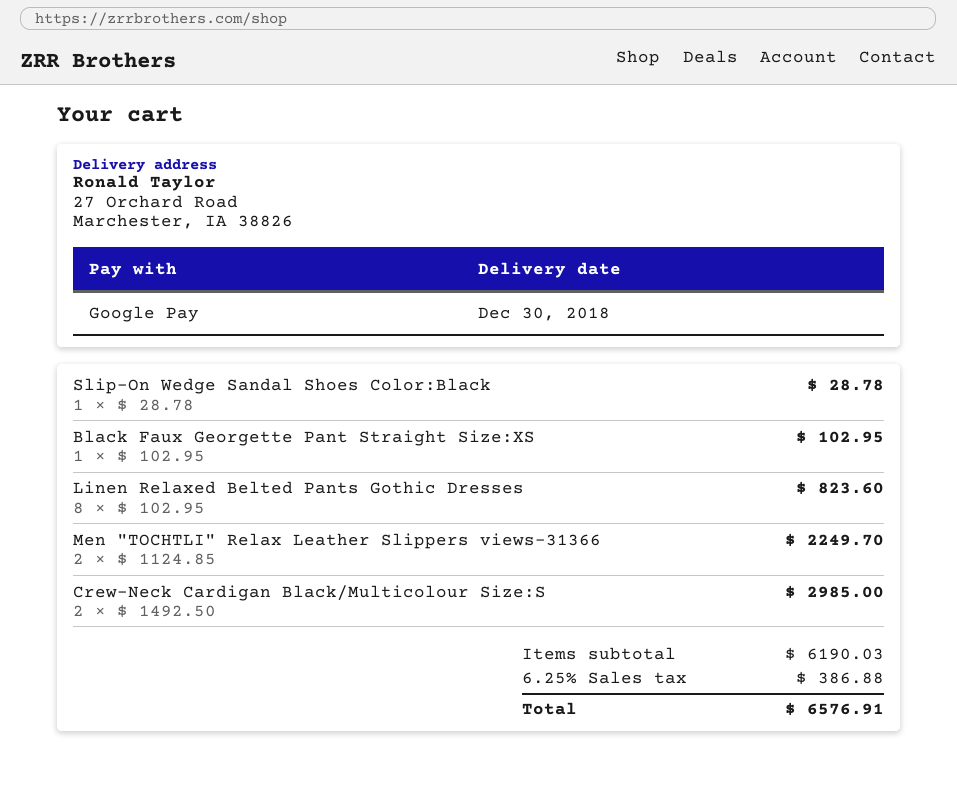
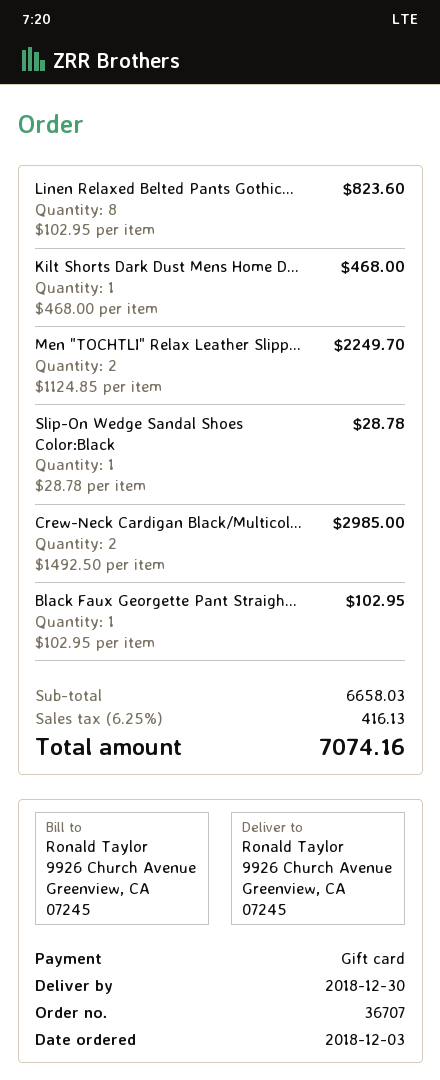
payment method: Google Pay -> gift card
ship to: 27 Orchard Road, Marchester, IA 38826 -> 9926 Church Avenue, Greenview, CA 07245
Kilt Shorts Dark Dust Mens Home D...: none -> 1 x 468.00 = 468.00
subtotal: 6190.03 -> 6658.03
tax: 6.25% = 386.88 -> 6.25% = 416.13
total: 6576.91 -> 7074.16

